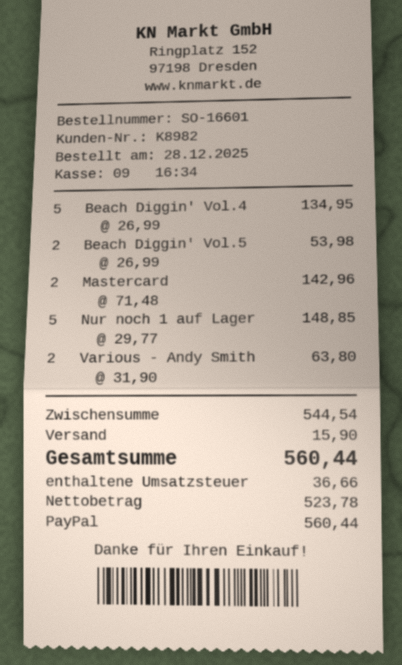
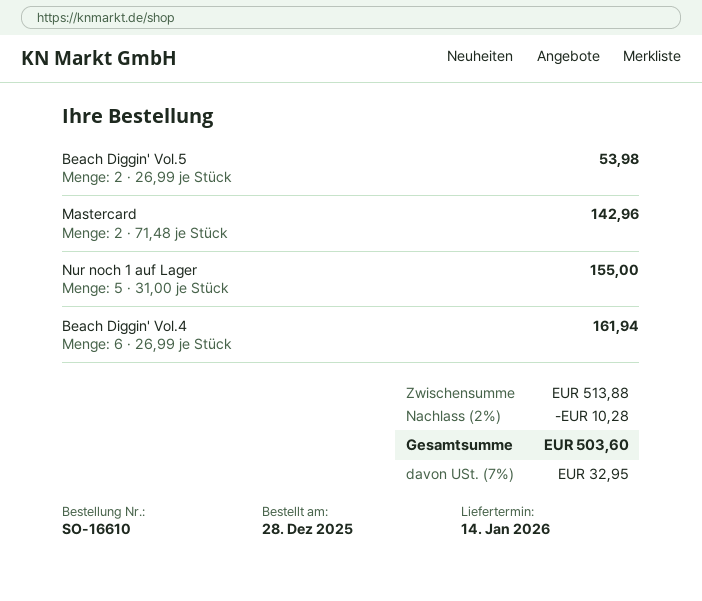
order number: SO-16601 -> SO-16610
Beach Diggin' Vol.4: 5 x 26.99 = 134.95 -> 6 x 26.99 = 161.94
Nur noch 1 auf Lager: 5 x 29.77 = 148.85 -> 5 x 31.00 = 155.00
Various - Andy Smith: 2 x 31.90 = 63.80 -> none
subtotal: 544.54 -> 513.88
discount: none -> 2% = 10.28
shipping: 15.90 -> none
tax: 36.66 -> 32.95
total: 560.44 -> 503.60

